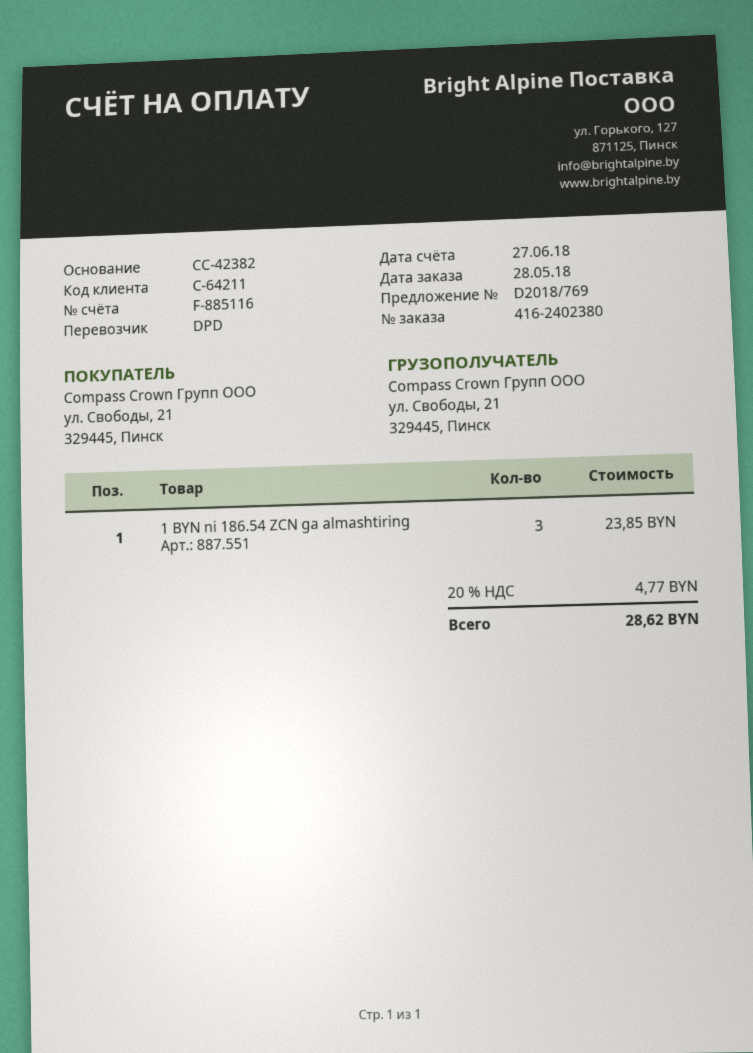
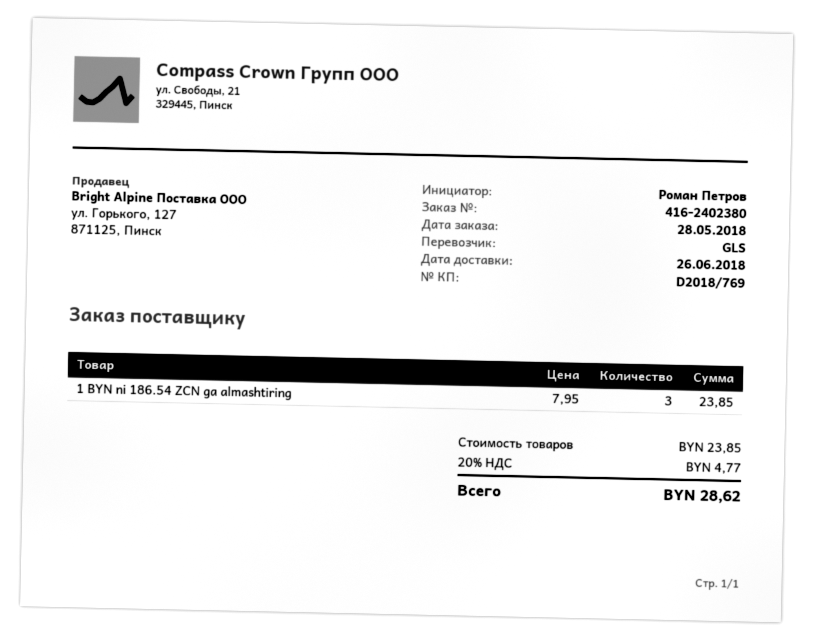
shipping method: DPD -> GLS

